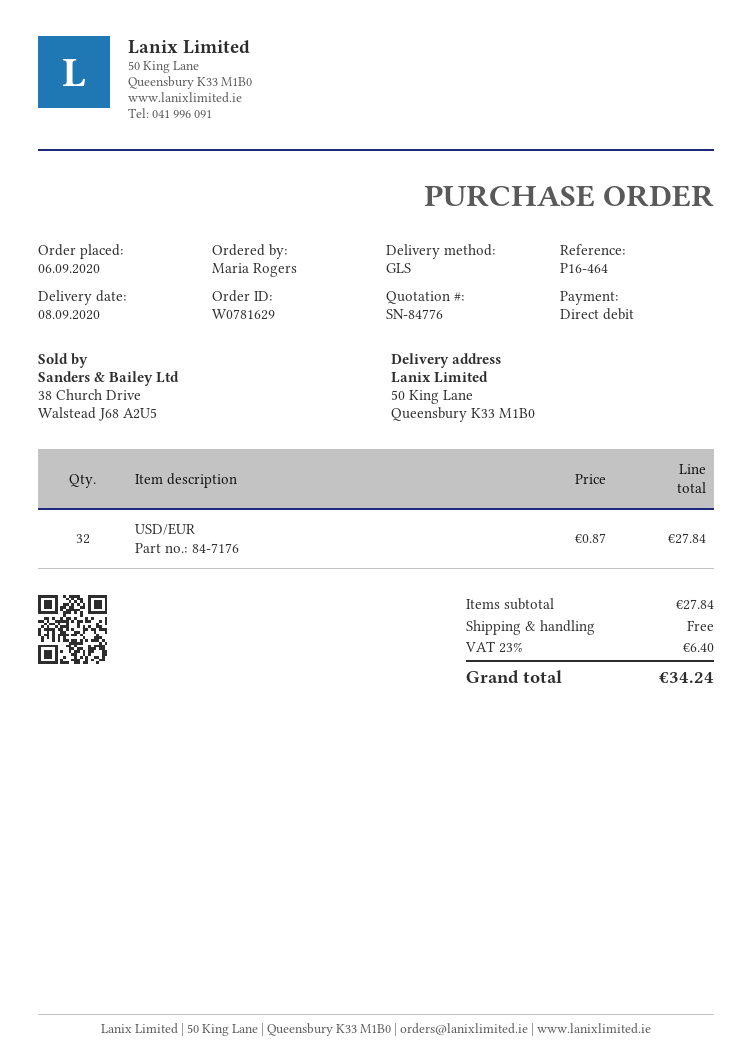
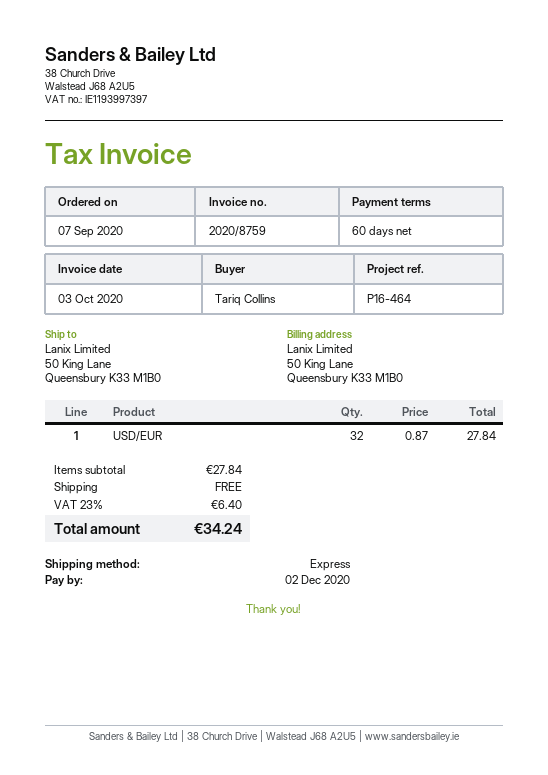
order date: 2020-09-06 -> 2020-09-07
ordered by: Maria Rogers -> Tariq Collins
shipping method: GLS -> express

